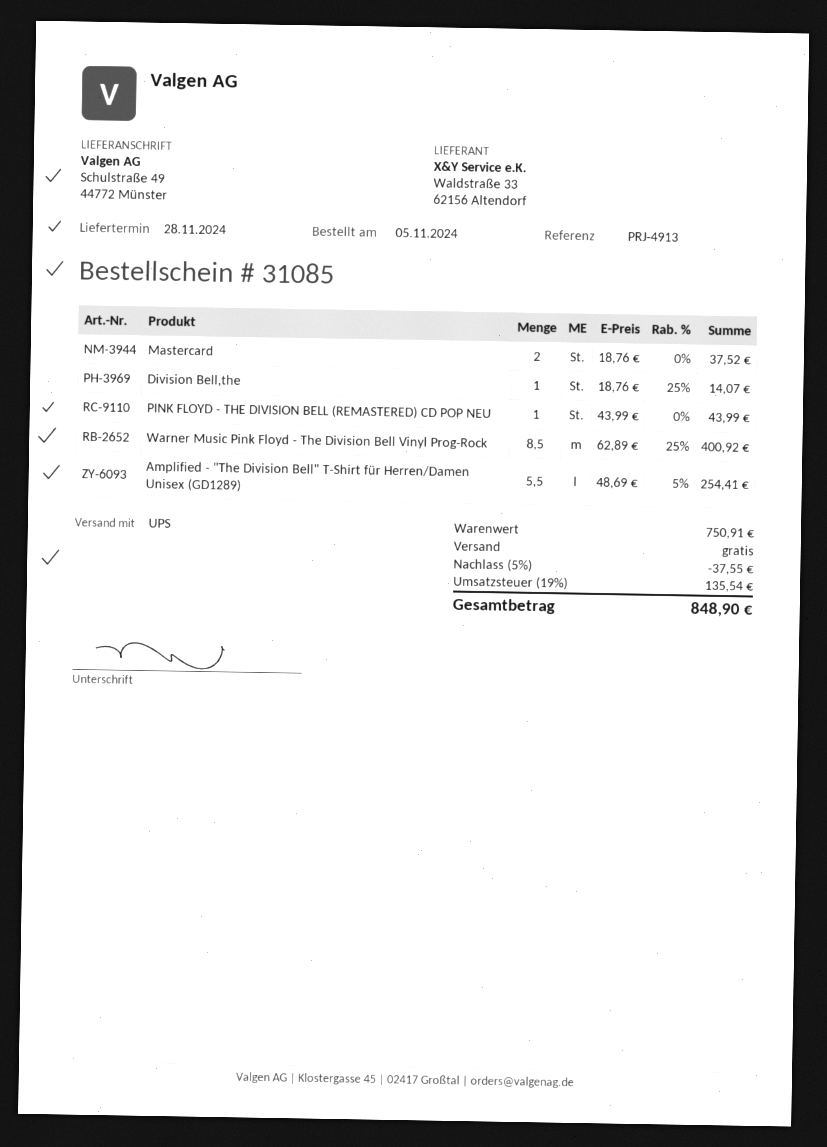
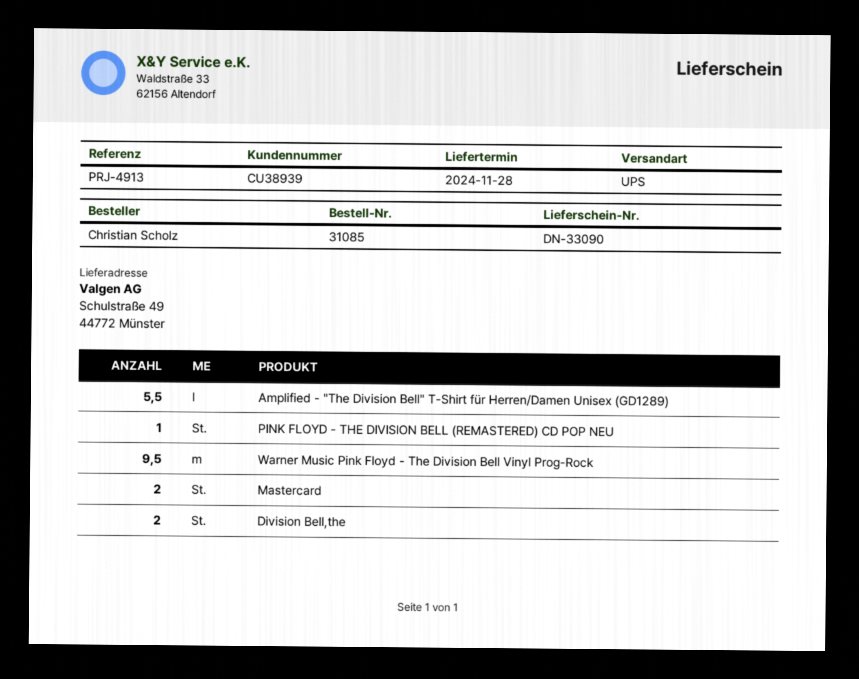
Division Bell,the: 1 -> 2
Warner Music Pink Floyd - The Division Bell Vinyl Prog-Rock: 8.5 -> 9.5

